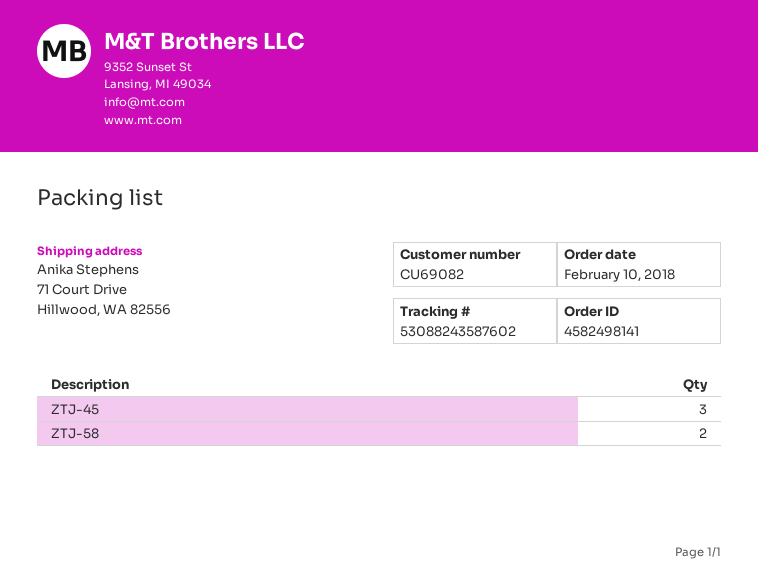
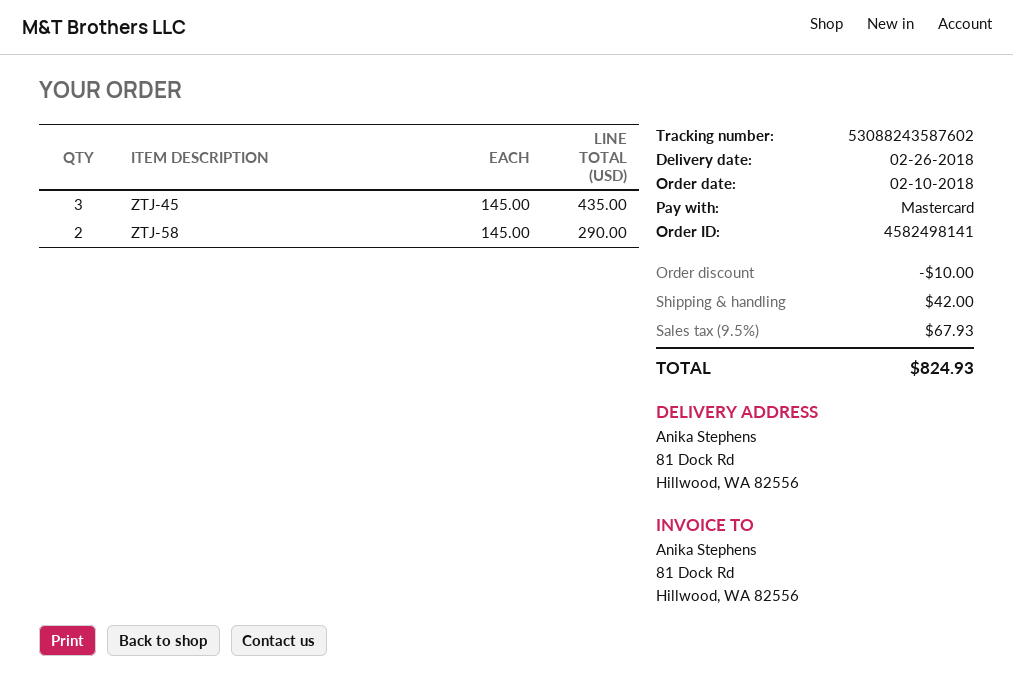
ship to: 71 Court Drive, Hillwood, WA 82556 -> 81 Dock Rd, Hillwood, WA 82556

